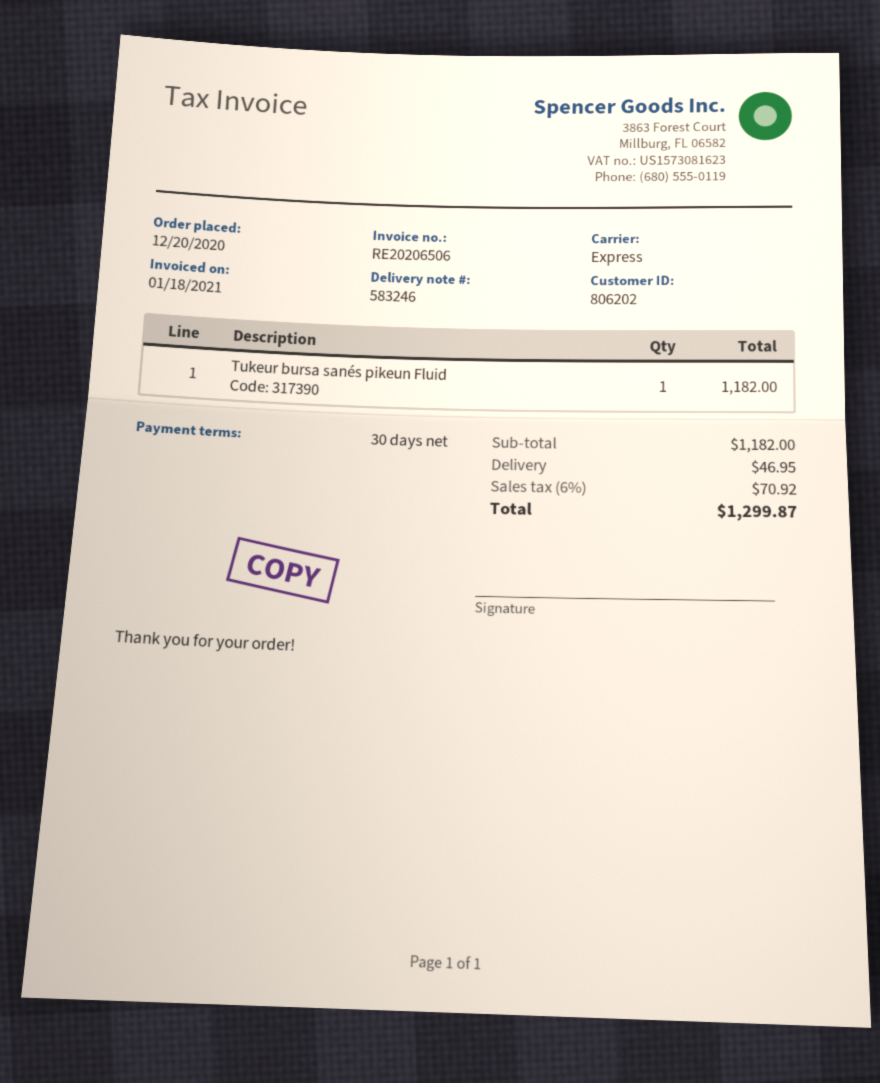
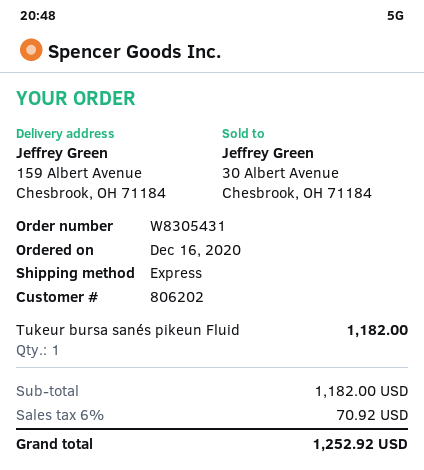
order date: 2020-12-20 -> 2020-12-16
shipping: 46.95 -> none
total: 1299.87 -> 1252.92

